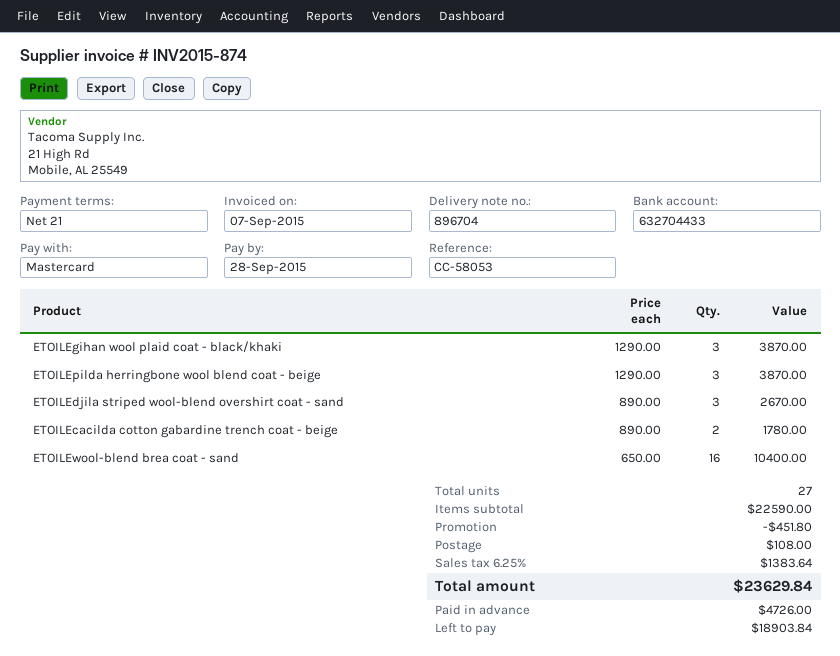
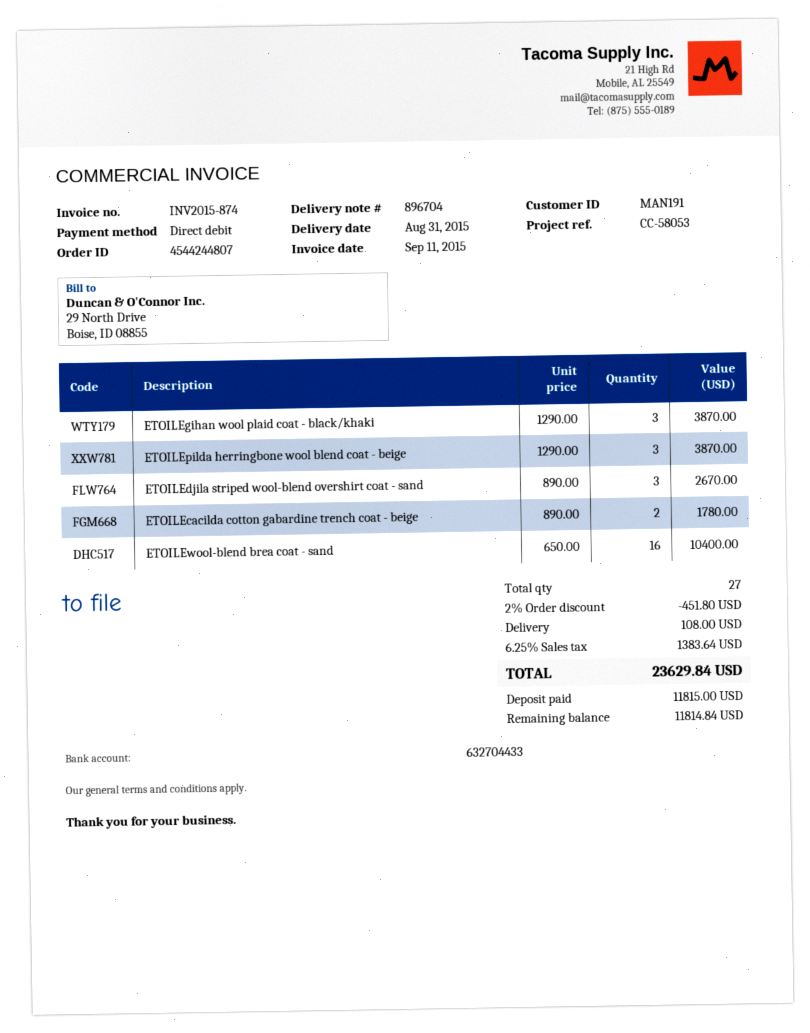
invoice date: 2015-09-07 -> 2015-09-11
payment method: Mastercard -> direct debit
deposit: 4726.00 -> 11815.00
balance: 18903.84 -> 11814.84

